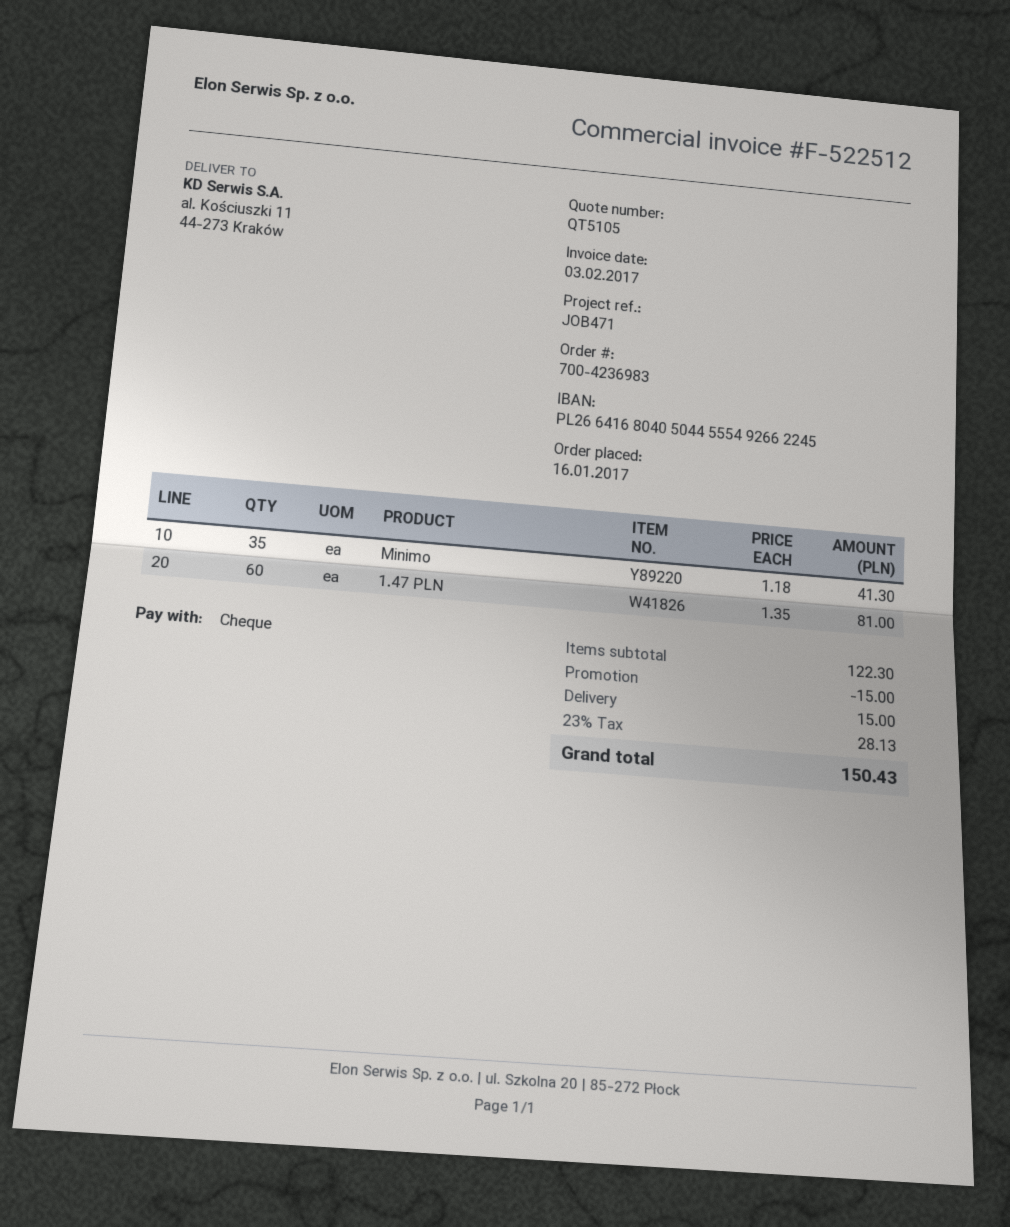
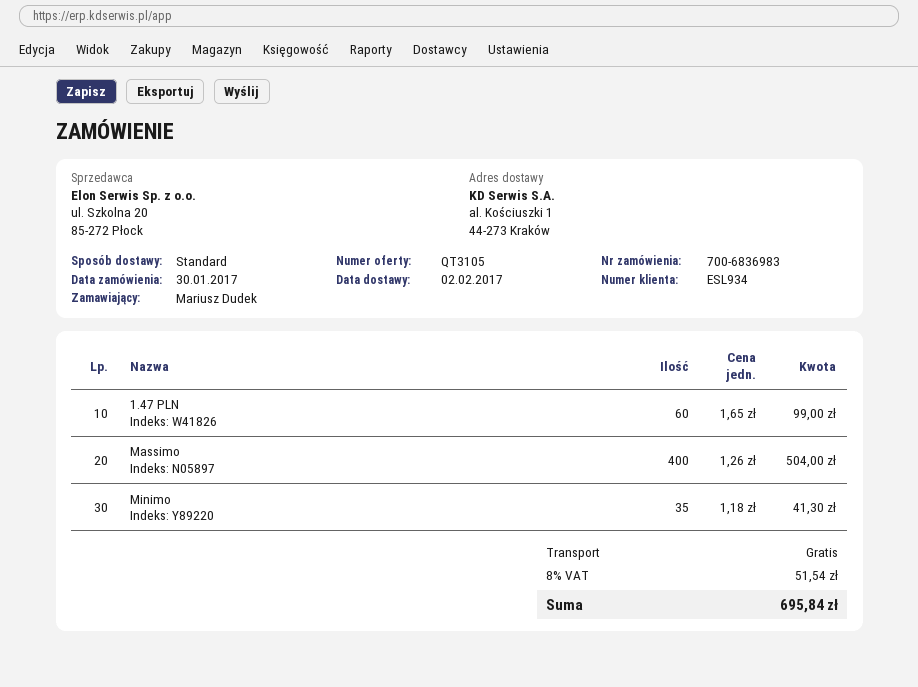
quote number: QT5105 -> QT3105
order number: 700-4236983 -> 700-6836983
order date: 2017-01-16 -> 2017-01-30
ship to: al. Kościuszki 11, 44-273 Kraków -> al. Kościuszki 1, 44-273 Kraków
1.47 PLN: 60 x 1.35 = 81.00 -> 60 x 1.65 = 99.00
Massimo: none -> 400 x 1.26 = 504.00
discount: 15.00 -> none
shipping: 15.00 -> 0.00
tax: 23% = 28.13 -> 8% = 51.54
total: 150.43 -> 695.84

